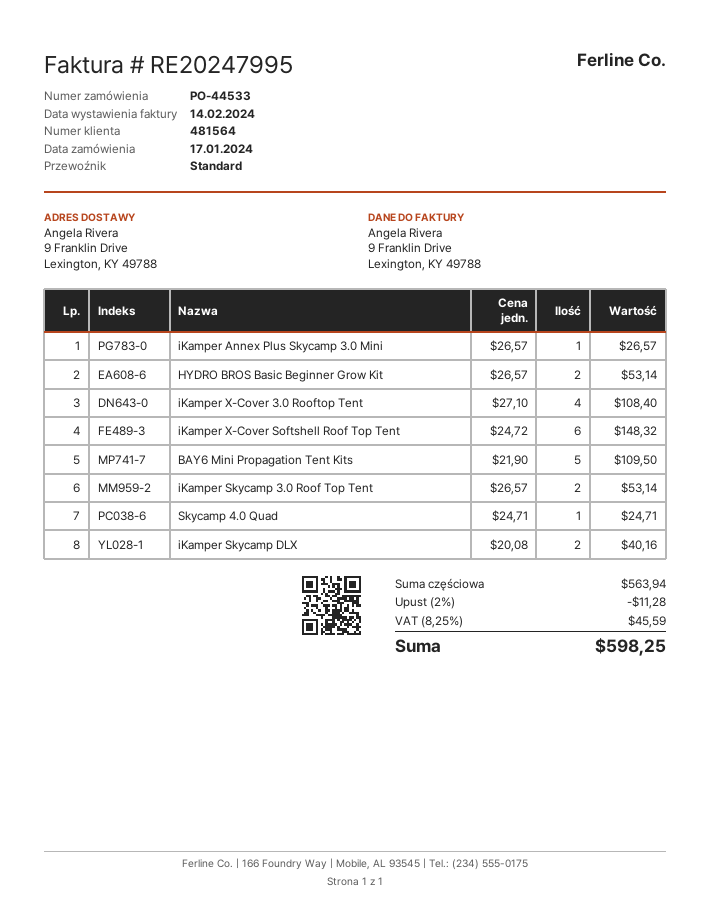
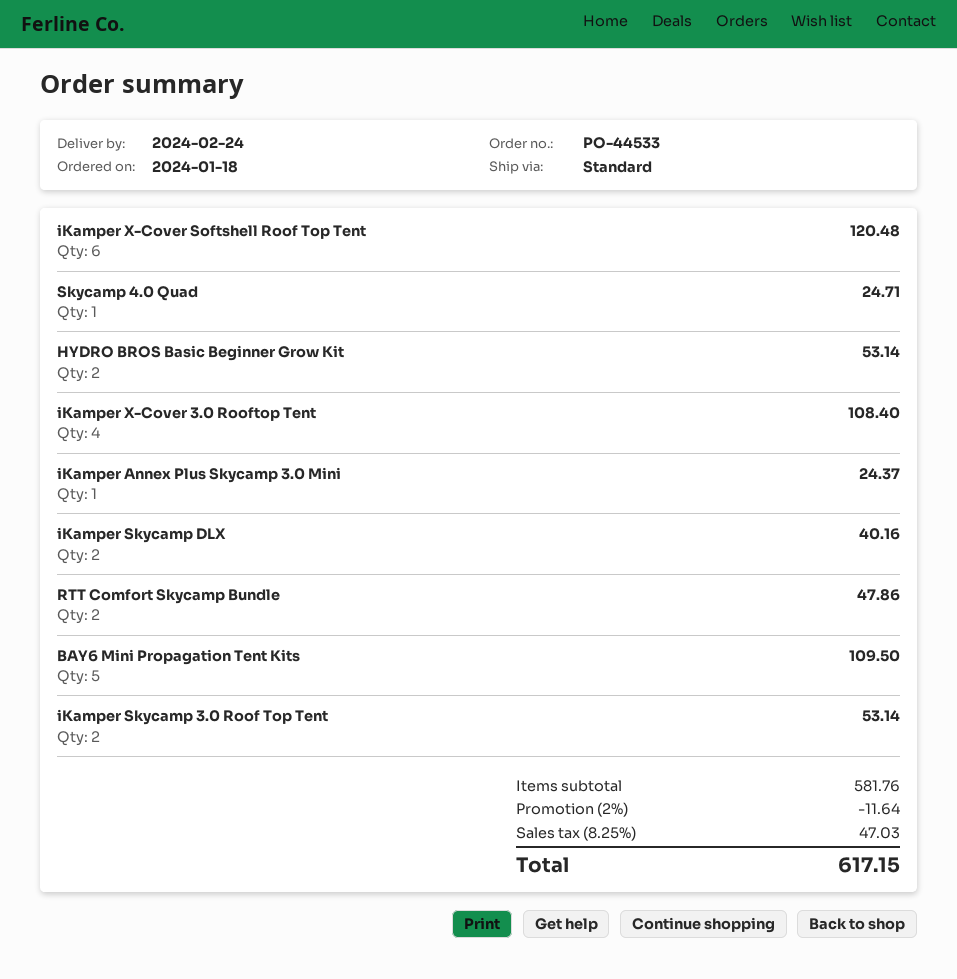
order date: 2024-01-17 -> 2024-01-18
iKamper Annex Plus Skycamp 3.0 Mini: 1 for 26.57 -> 1 for 24.37
iKamper X-Cover Softshell Roof Top Tent: 6 for 148.32 -> 6 for 120.48
RTT Comfort Skycamp Bundle: none -> 2 for 47.86
subtotal: 563.94 -> 581.76
discount: 2% = 11.28 -> 2% = 11.64
tax: 8.25% = 45.59 -> 8.25% = 47.03
total: 598.25 -> 617.15

